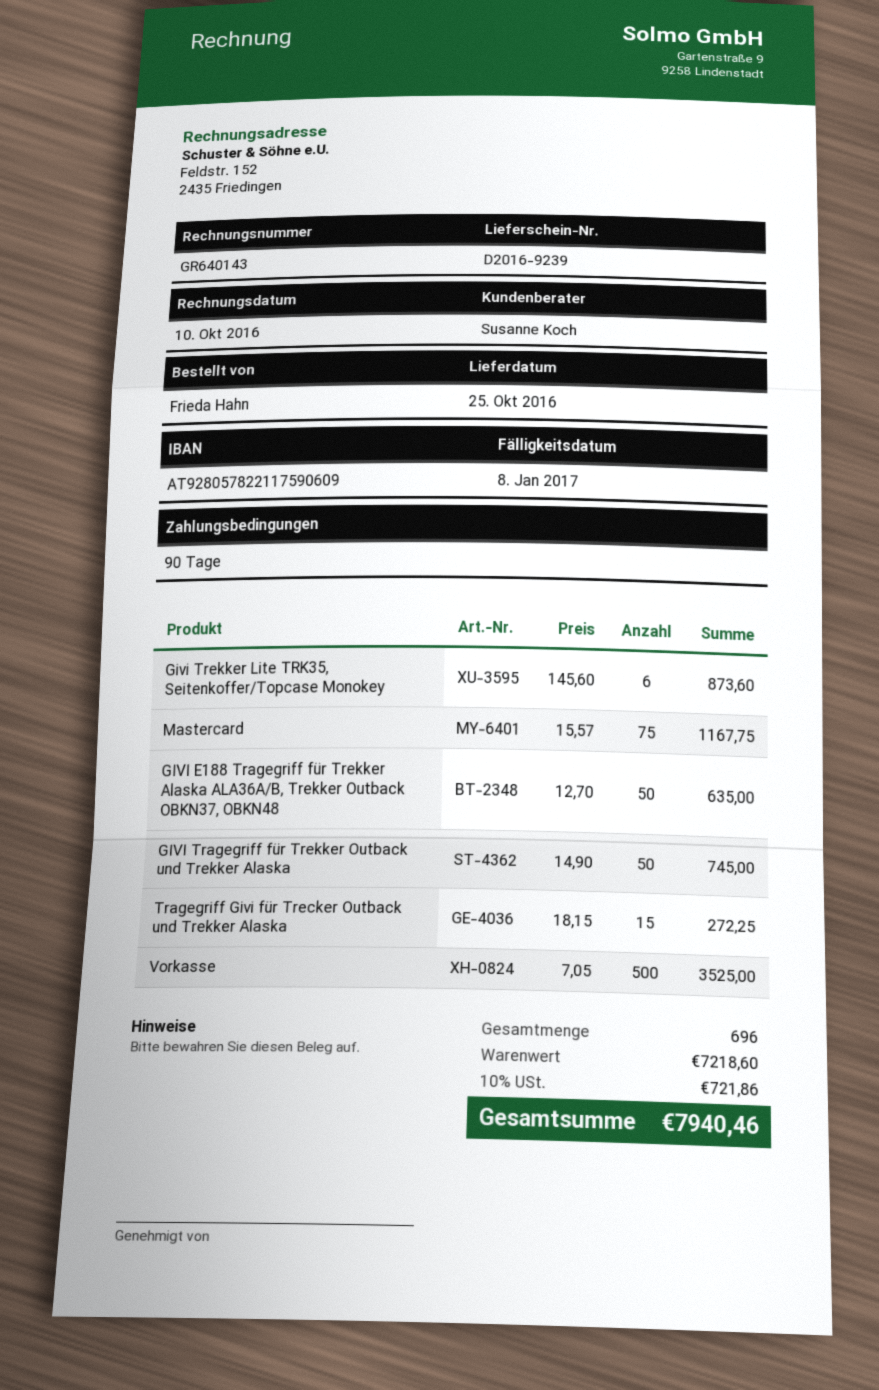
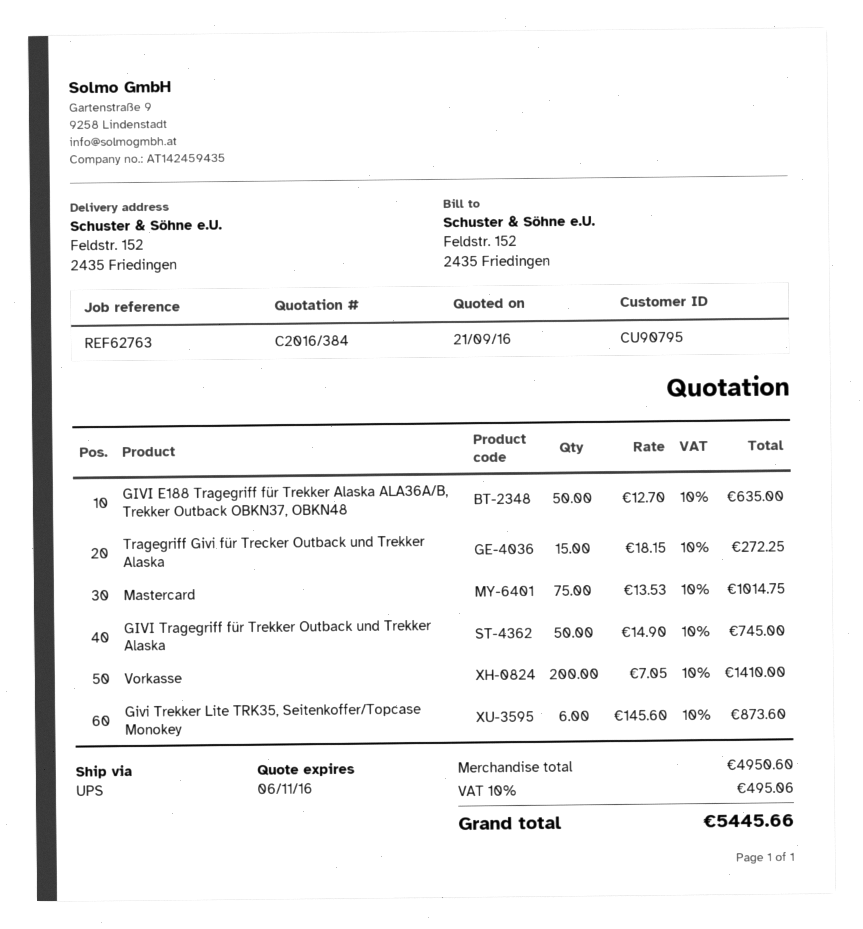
Mastercard: 75 x 15.57 = 1167.75 -> 75 x 13.53 = 1014.75
Vorkasse: 500 x 7.05 = 3525.00 -> 200 x 7.05 = 1410.00
subtotal: 7218.60 -> 4950.60
tax: 10% = 721.86 -> 10% = 495.06
total: 7940.46 -> 5445.66

